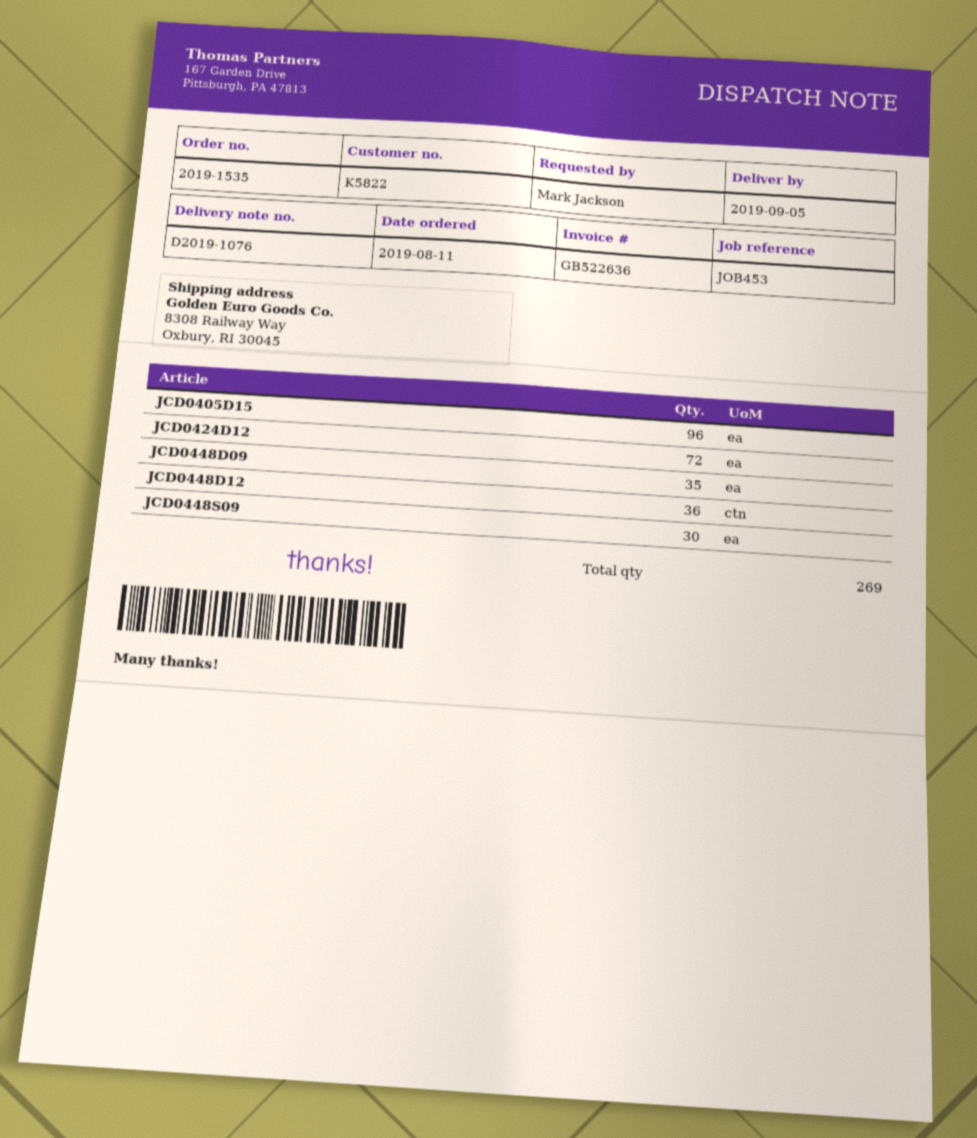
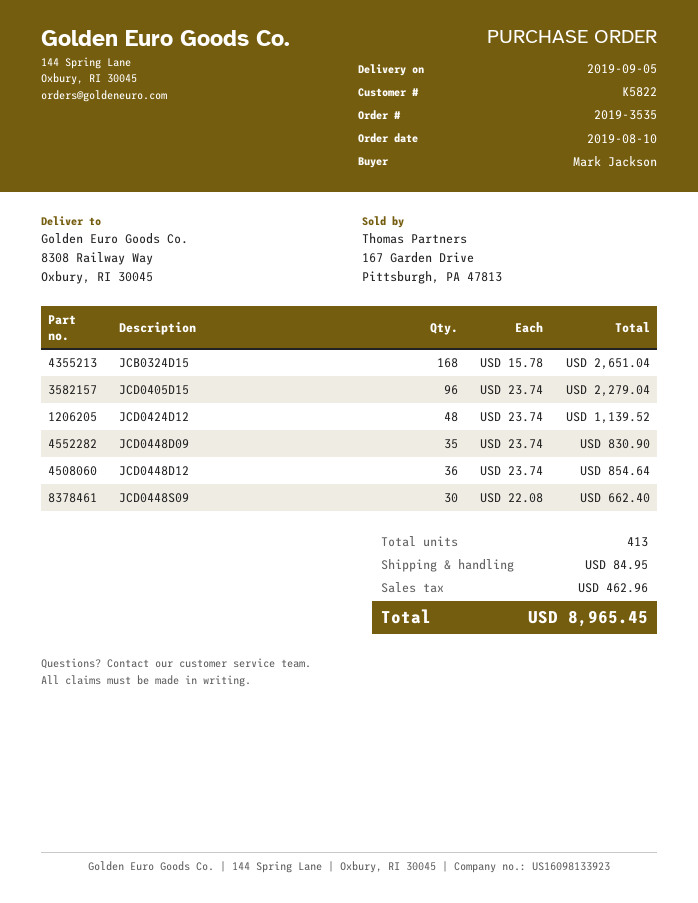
order number: 2019-1535 -> 2019-3535
order date: 2019-08-11 -> 2019-08-10
JCD0424D12: 72 -> 48
JCB0324D15: none -> 168
total quantity: 269 -> 413

